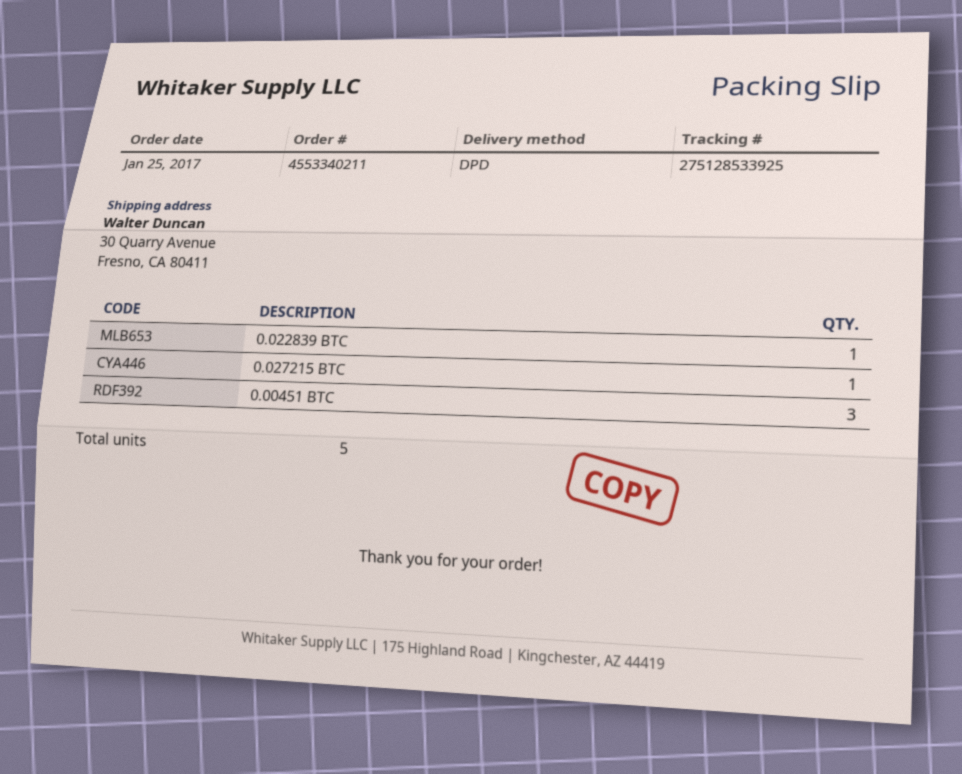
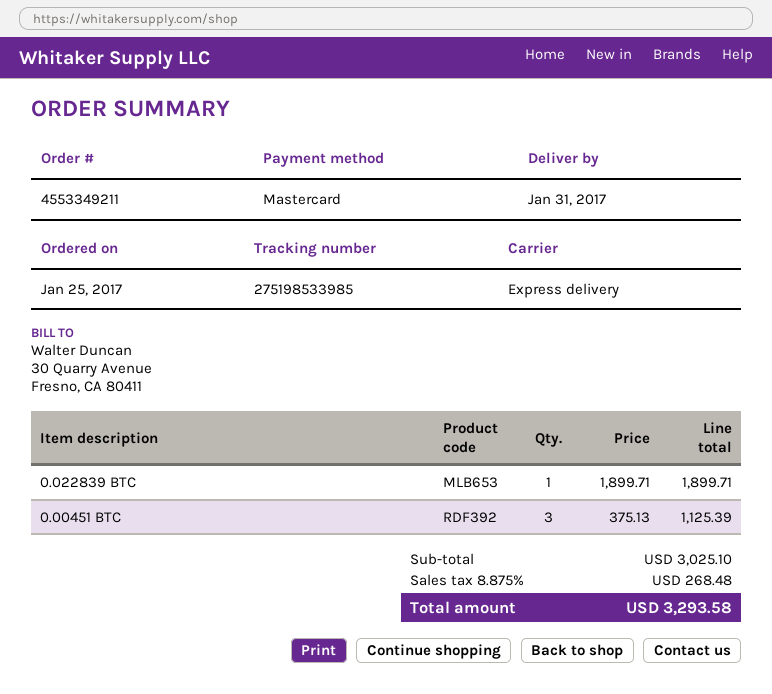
order number: 4553340211 -> 4553349211
shipping method: DPD -> express
tracking number: 275128533925 -> 275198533985
0.027215 BTC: 1 -> none

